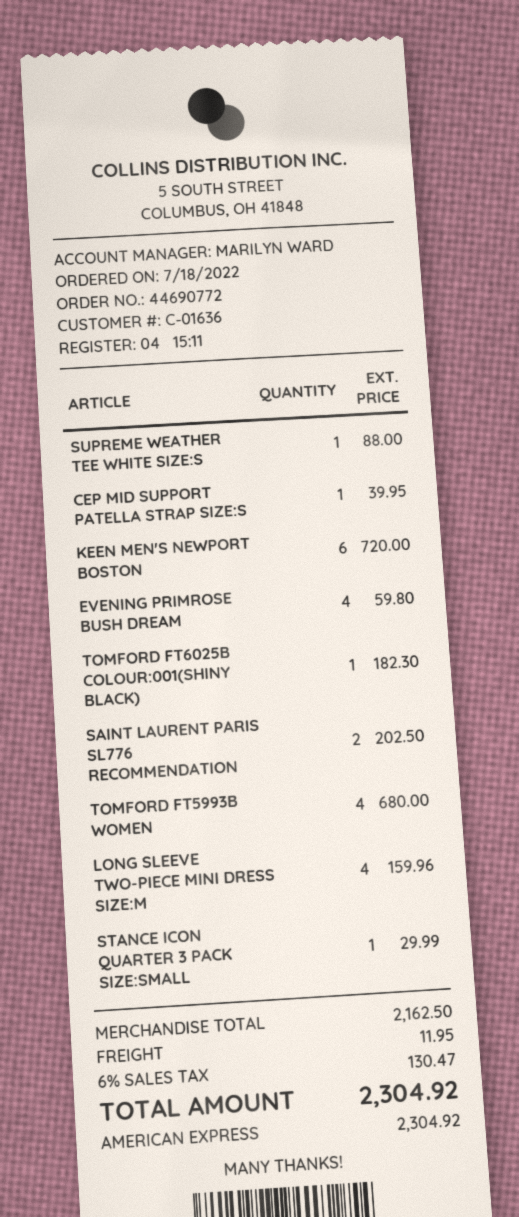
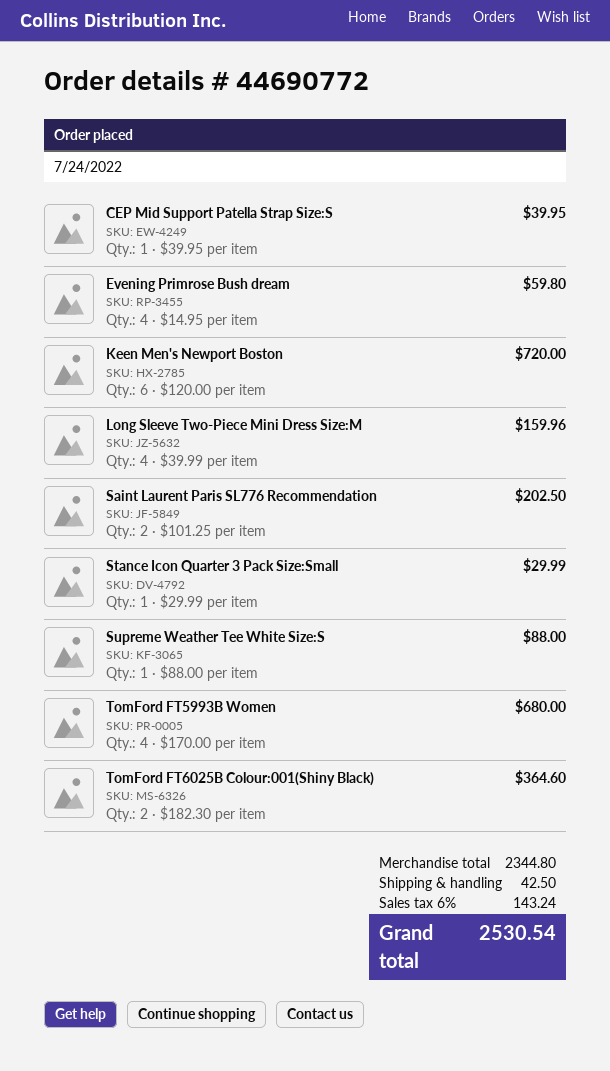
order date: 2022-07-18 -> 2022-07-24
TOMFORD FT6025B COLOUR:001(SHINY BLACK): 1 for 182.30 -> 2 for 364.60
subtotal: 2162.50 -> 2344.80
shipping: 11.95 -> 42.50
tax: 6% = 130.47 -> 6% = 143.24
total: 2304.92 -> 2530.54

